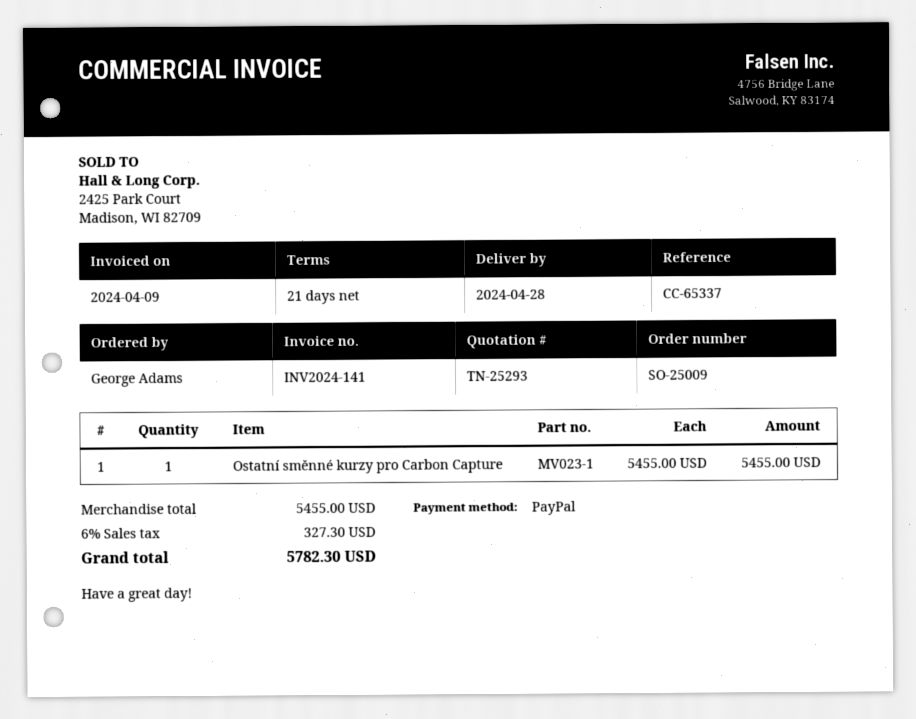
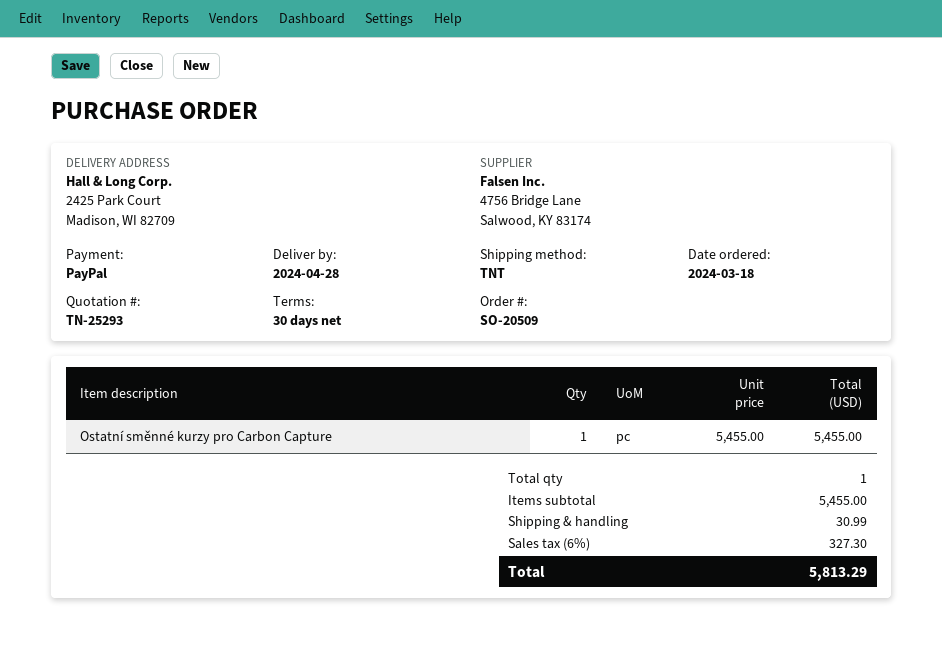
order number: SO-25009 -> SO-20509
payment terms: 21 days -> 30 days
shipping: none -> 30.99
total: 5782.30 -> 5813.29

